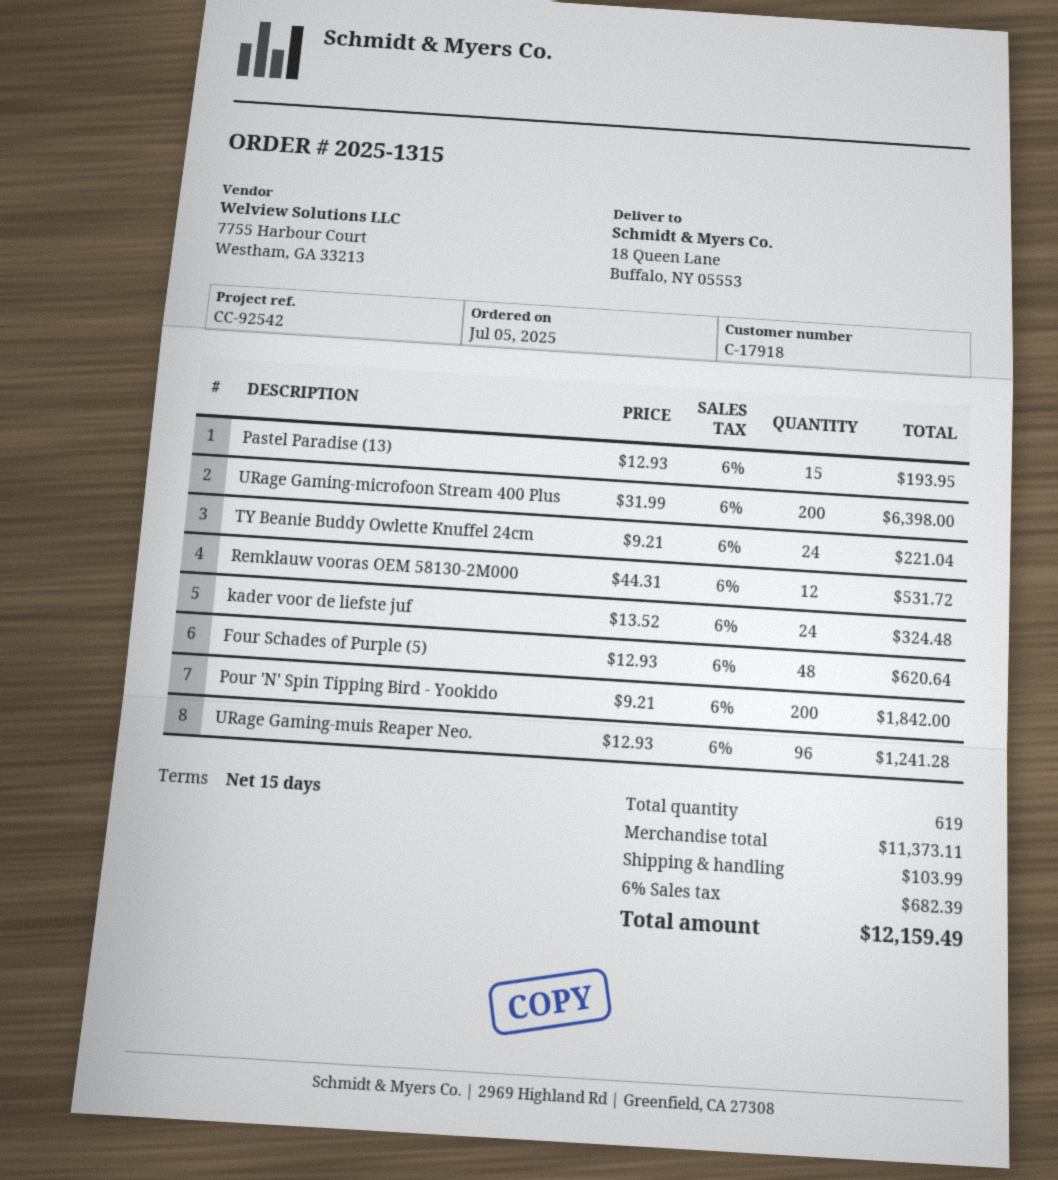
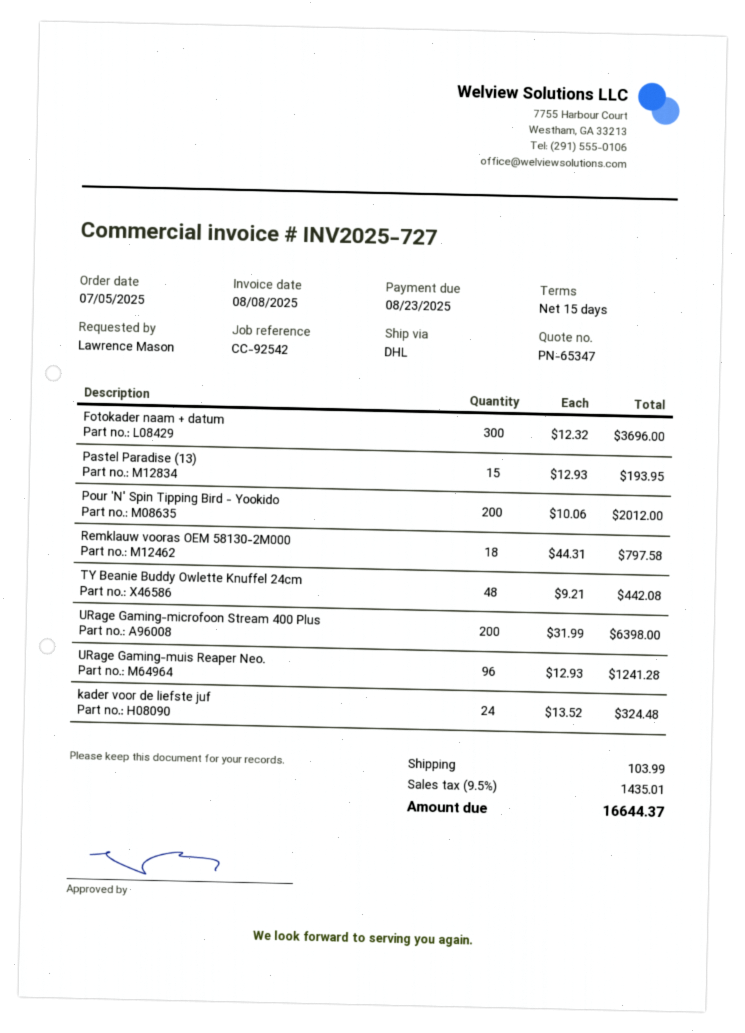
TY Beanie Buddy Owlette Knuffel 24cm: 24 x 9.21 = 221.04 -> 48 x 9.21 = 442.08
Remklauw vooras OEM 58130-2M000: 12 x 44.31 = 531.72 -> 18 x 44.31 = 797.58
Four Schades of Purple (5): 48 x 12.93 = 620.64 -> none
Pour 'N' Spin Tipping Bird - Yookido: 200 x 9.21 = 1842.00 -> 200 x 10.06 = 2012.00
Fotokader naam + datum: none -> 300 x 12.32 = 3696.00
tax: 6% = 682.39 -> 9.5% = 1435.01
total: 12159.49 -> 16644.37

